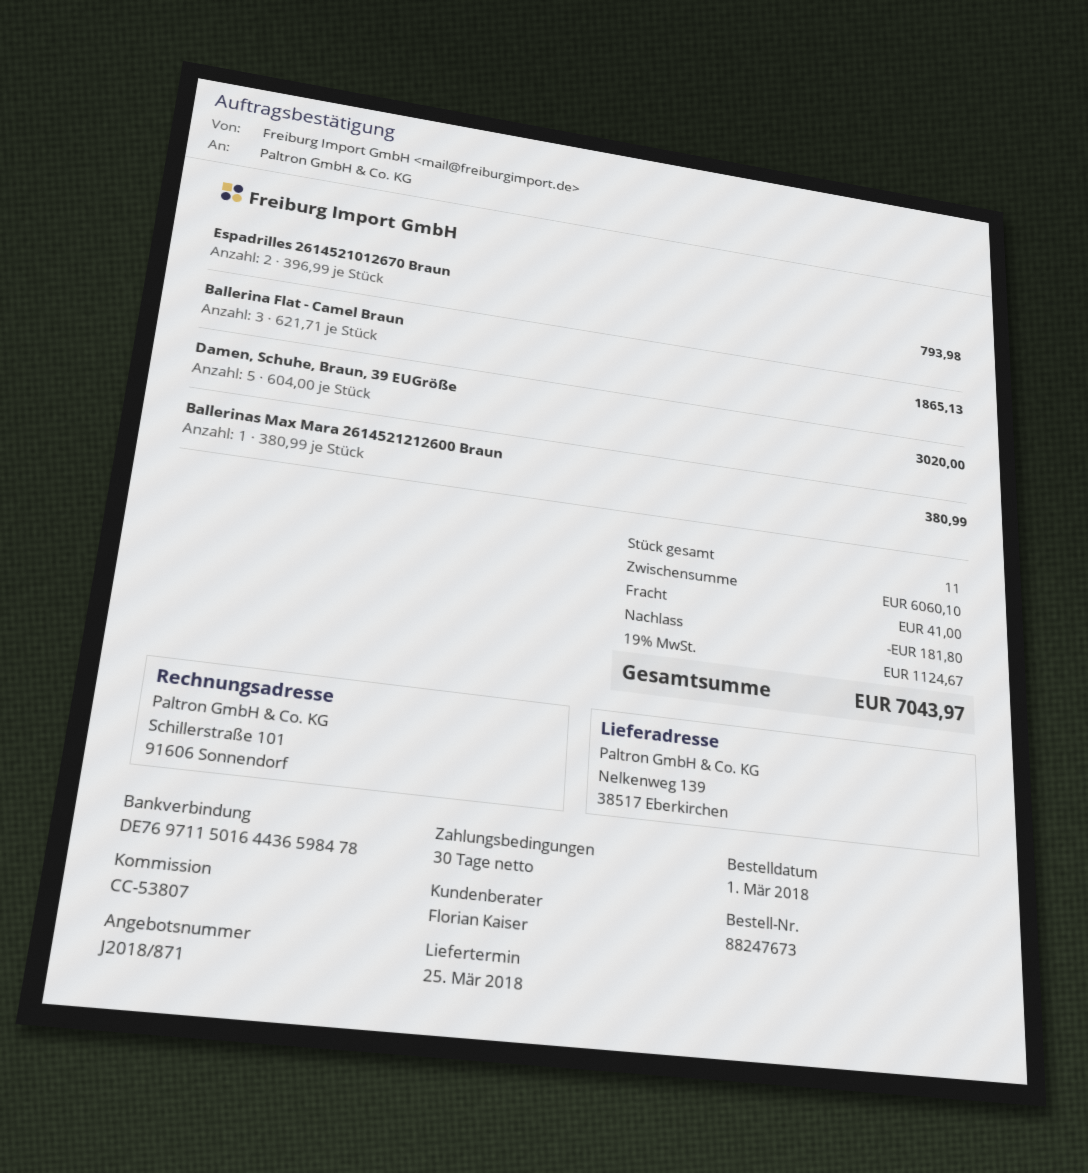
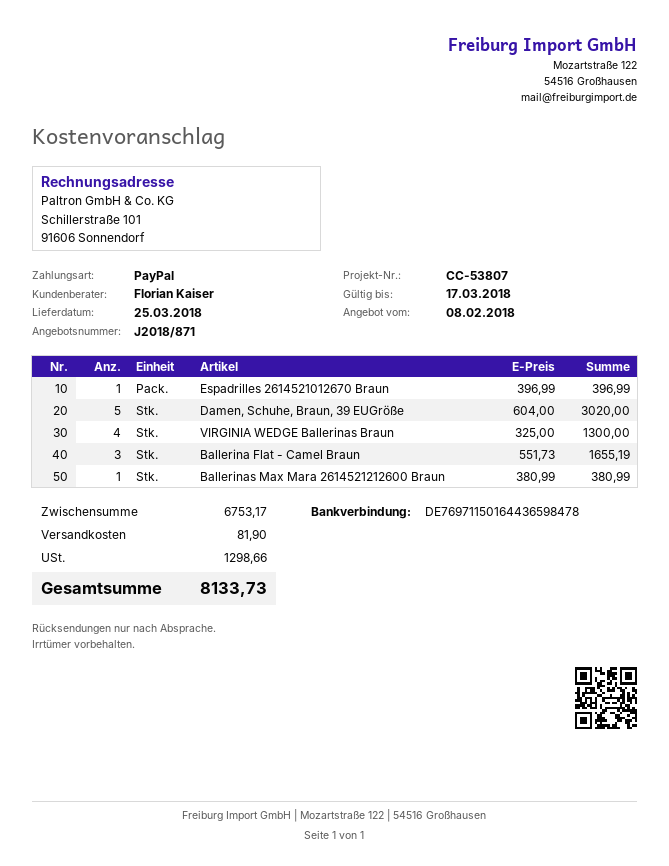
Espadrilles 2614521012670 Braun: 2 x 396.99 = 793.98 -> 1 x 396.99 = 396.99
Ballerina Flat - Camel Braun: 3 x 621.71 = 1865.13 -> 3 x 551.73 = 1655.19
VIRGINIA WEDGE Ballerinas Braun: none -> 4 x 325.00 = 1300.00
subtotal: 6060.10 -> 6753.17
discount: 181.80 -> none
shipping: 41.00 -> 81.90
tax: 1124.67 -> 1298.66
total: 7043.97 -> 8133.73

